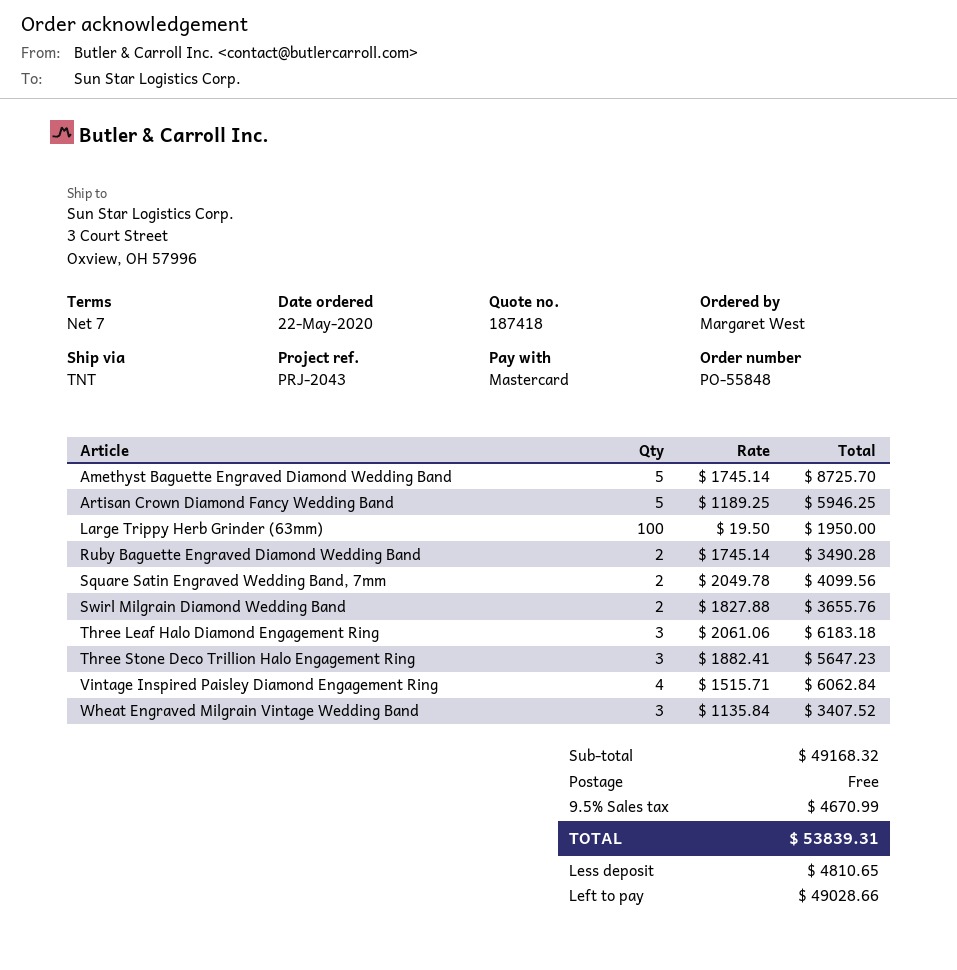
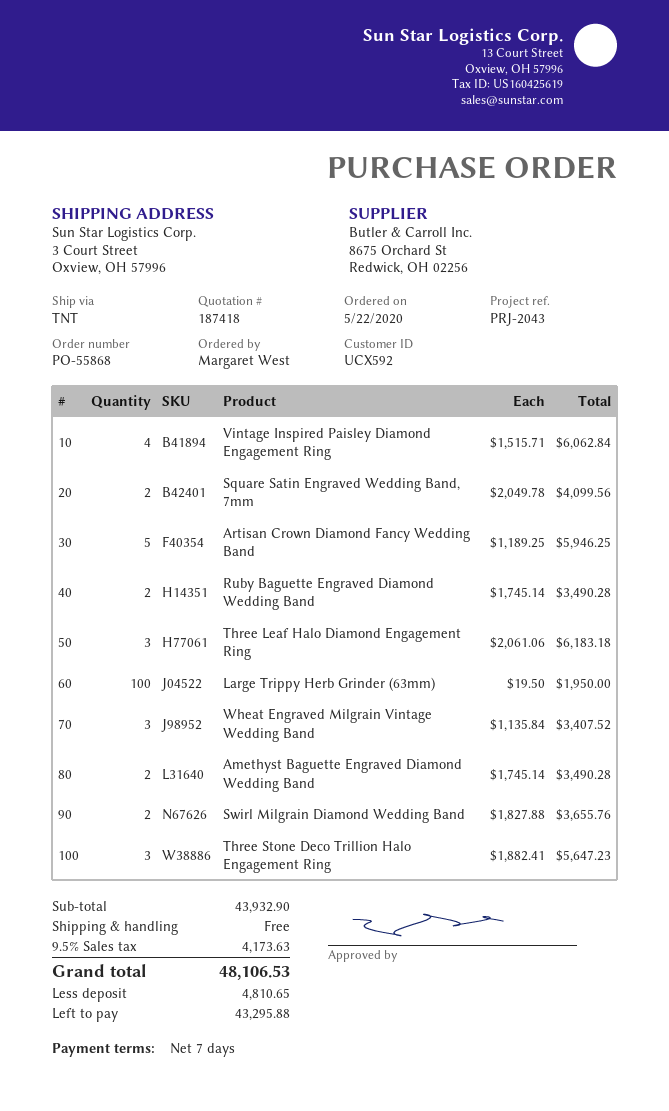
order number: PO-55848 -> PO-55868
Amethyst Baguette Engraved Diamond Wedding Band: 5 x 1745.14 = 8725.70 -> 2 x 1745.14 = 3490.28
subtotal: 49168.32 -> 43932.90
tax: 9.5% = 4670.99 -> 9.5% = 4173.63
total: 53839.31 -> 48106.53
balance: 49028.66 -> 43295.88

